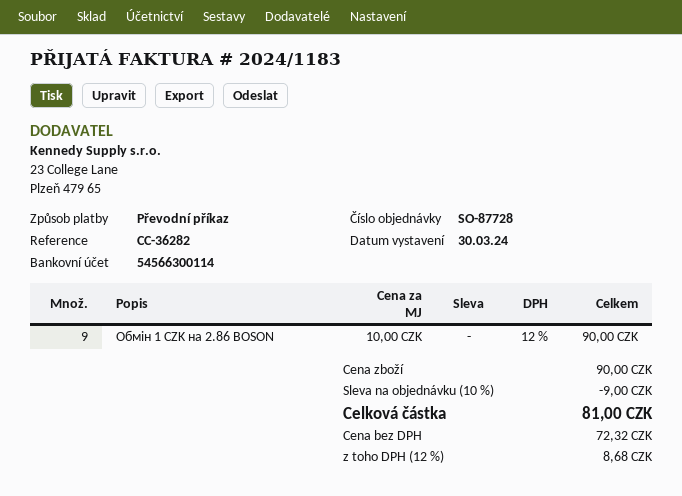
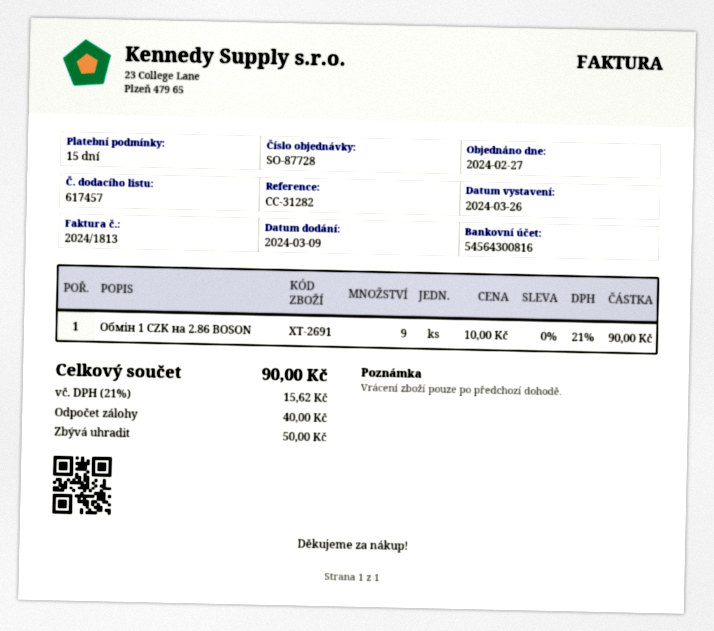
invoice number: 2024/1183 -> 2024/1813
invoice date: 2024-03-30 -> 2024-03-26
reference: CC-36282 -> CC-31282
bank account: 54566300114 -> 54564300816
discount: 10% = 9.00 -> none
tax: 12% = 8.68 -> 21% = 15.62
total: 81.00 -> 90.00

